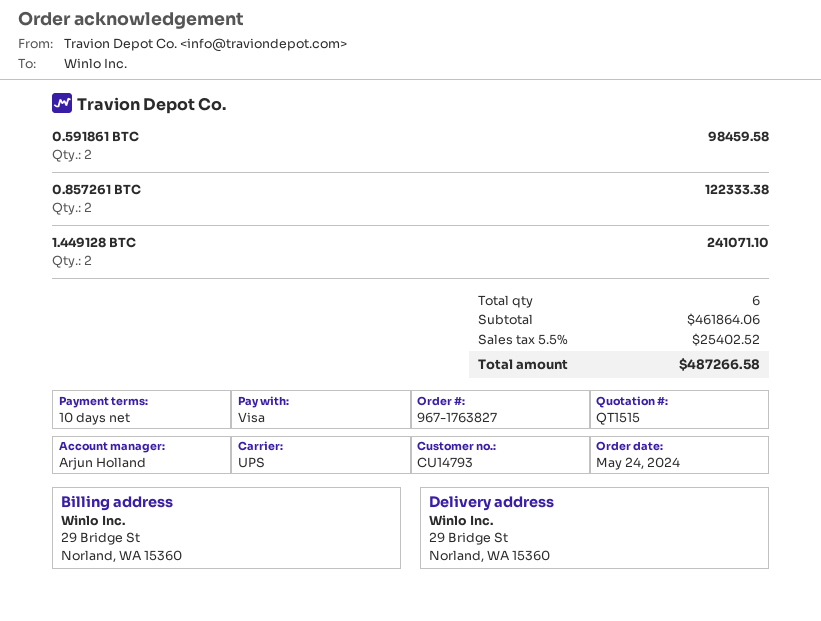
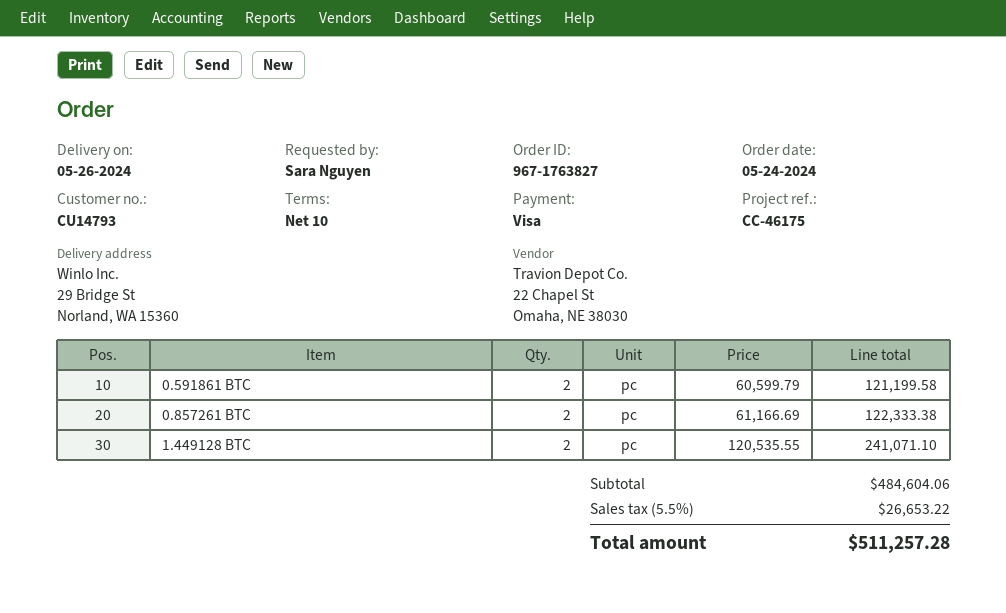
0.591861 BTC: 2 for 98459.58 -> 2 for 121199.58
subtotal: 461864.06 -> 484604.06
tax: 5.5% = 25402.52 -> 5.5% = 26653.22
total: 487266.58 -> 511257.28

